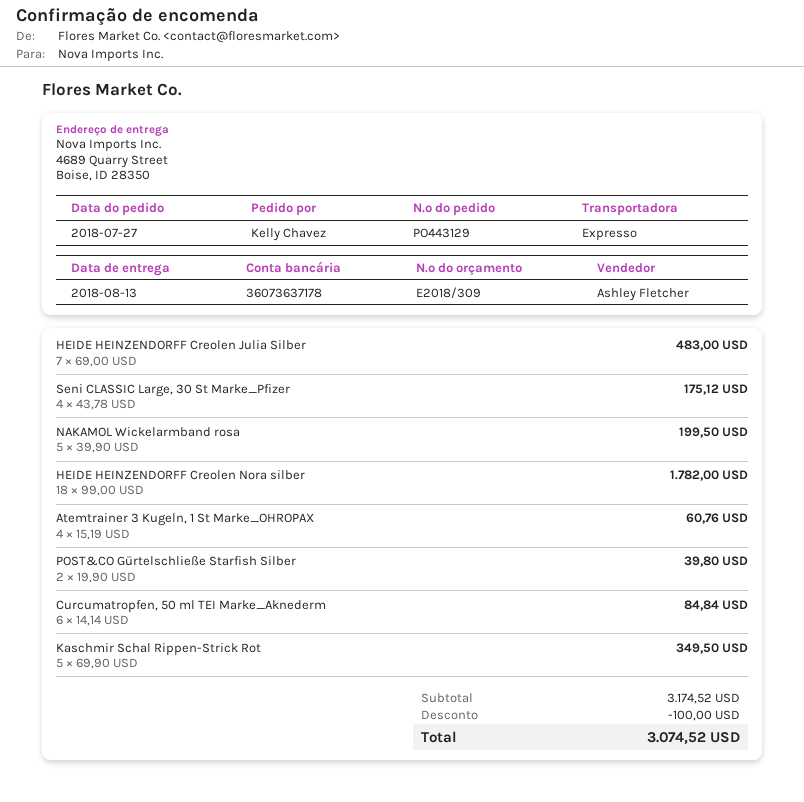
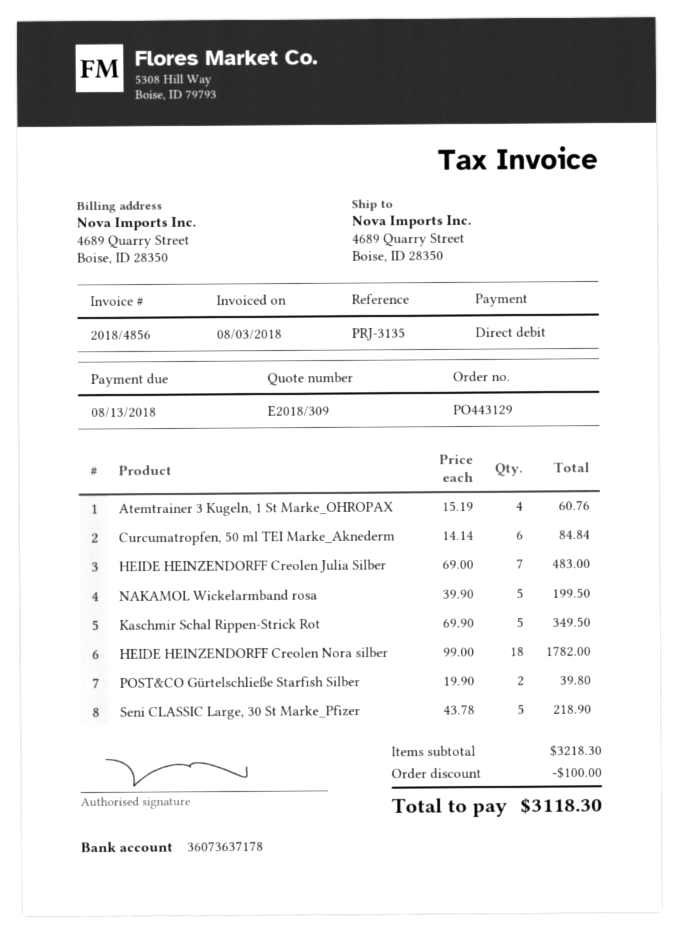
Seni CLASSIC Large, 30 St Marke_Pfizer: 4 x 43.78 = 175.12 -> 5 x 43.78 = 218.90
subtotal: 3174.52 -> 3218.30
total: 3074.52 -> 3118.30

